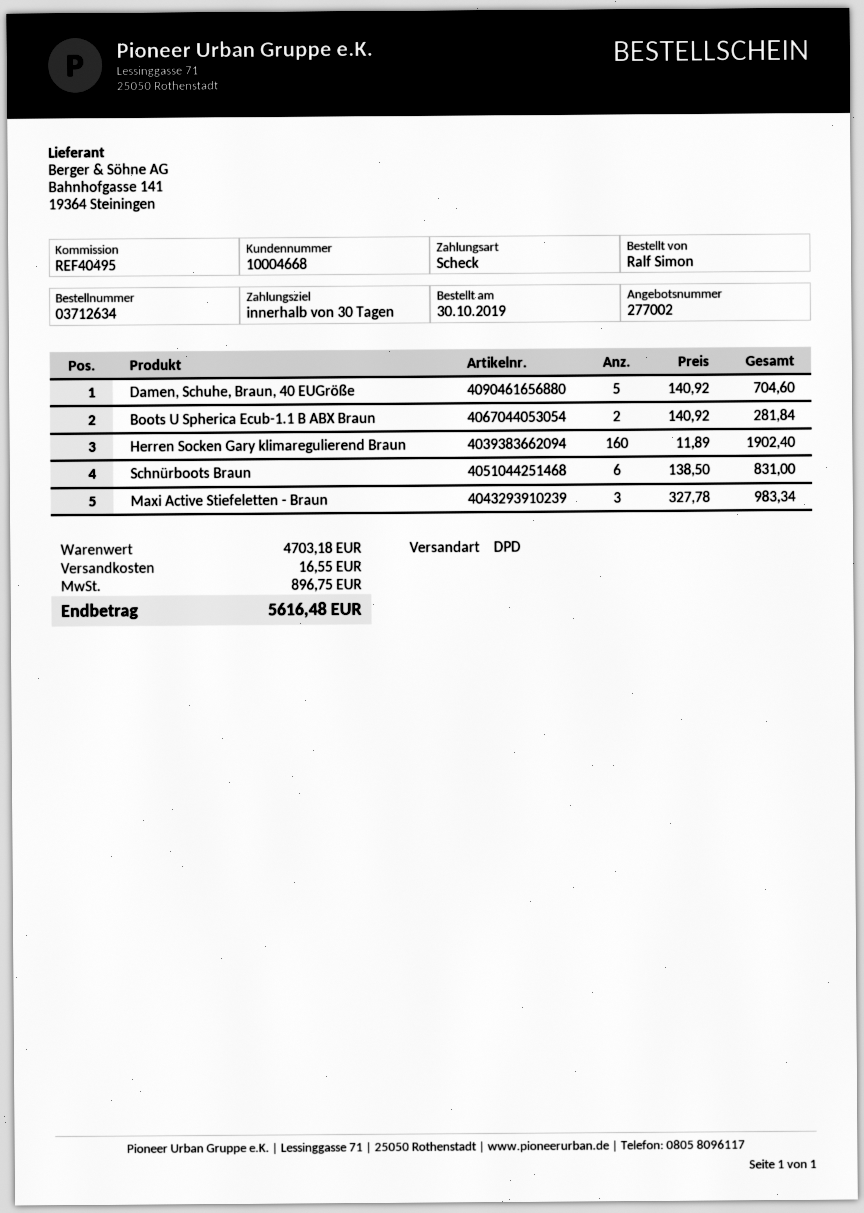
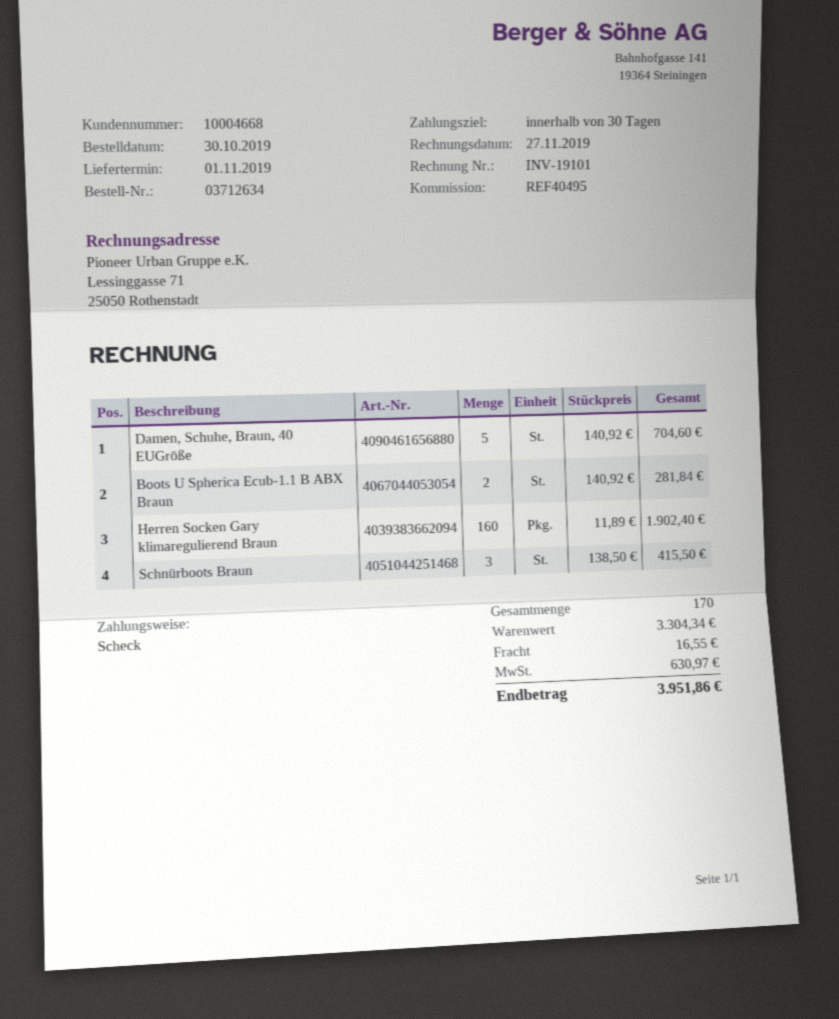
Schnürboots Braun: 6 x 138.50 = 831.00 -> 3 x 138.50 = 415.50
Maxi Active Stiefeletten - Braun: 3 x 327.78 = 983.34 -> none
subtotal: 4703.18 -> 3304.34
tax: 896.75 -> 630.97
total: 5616.48 -> 3951.86

